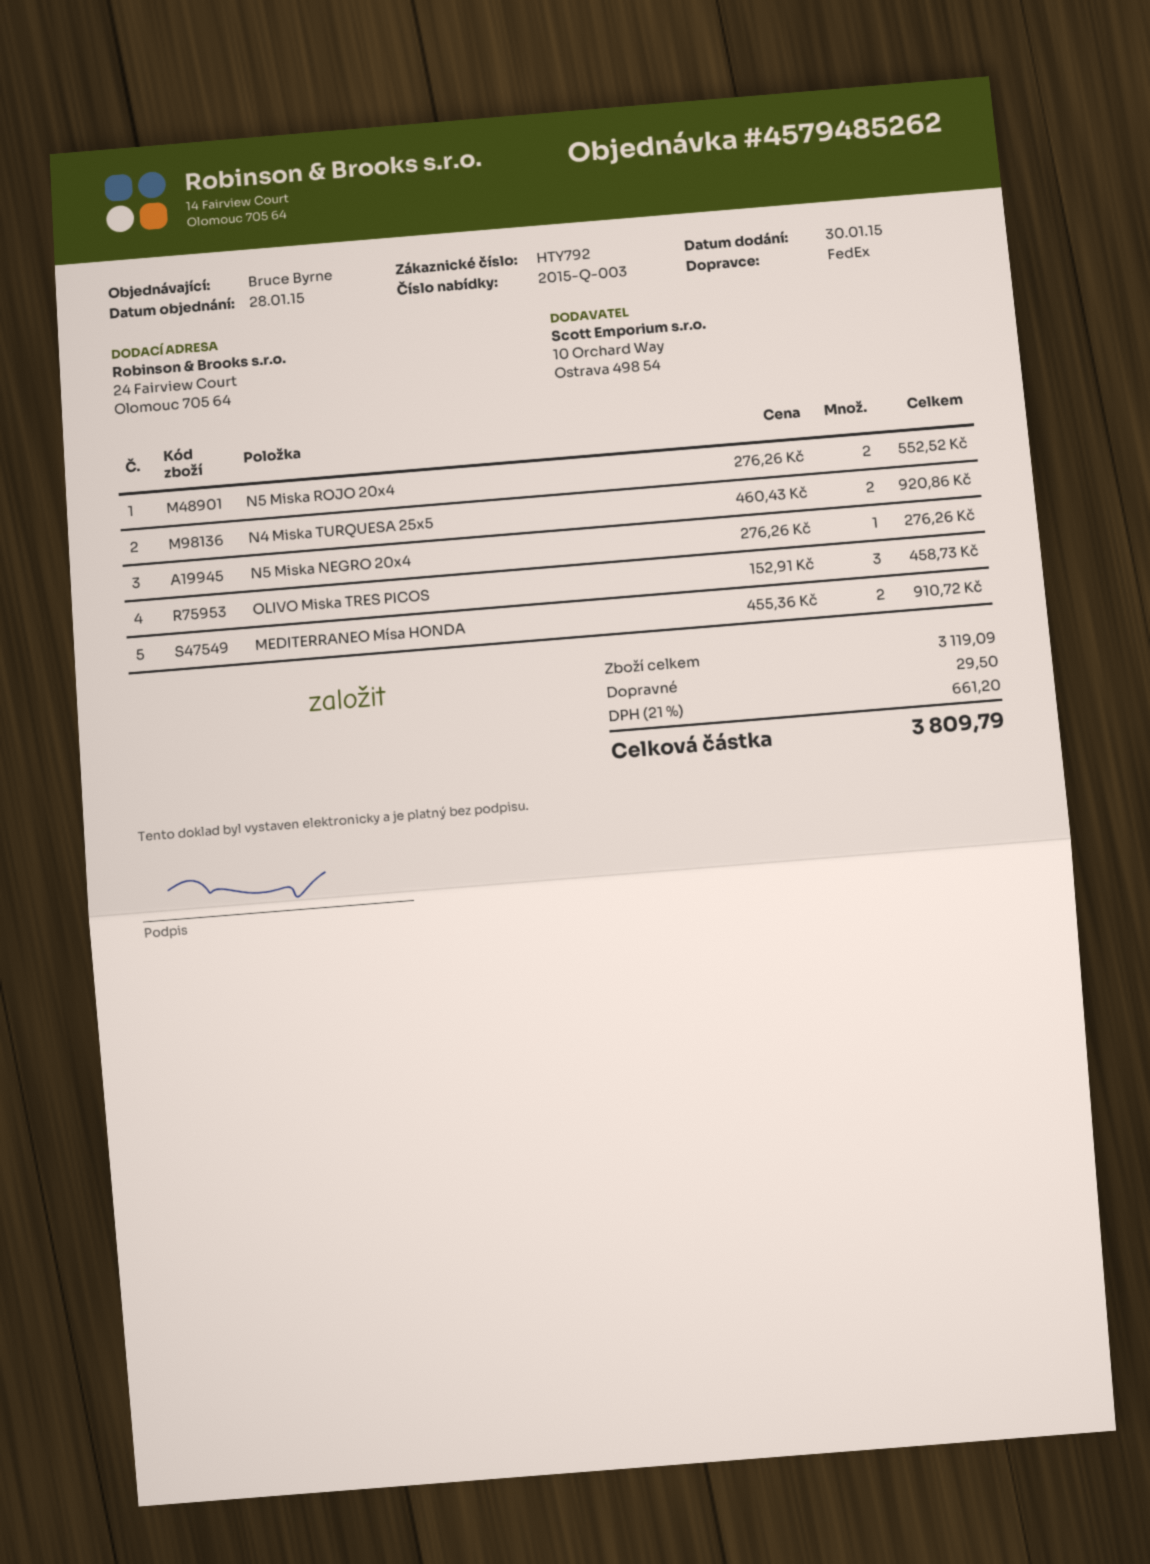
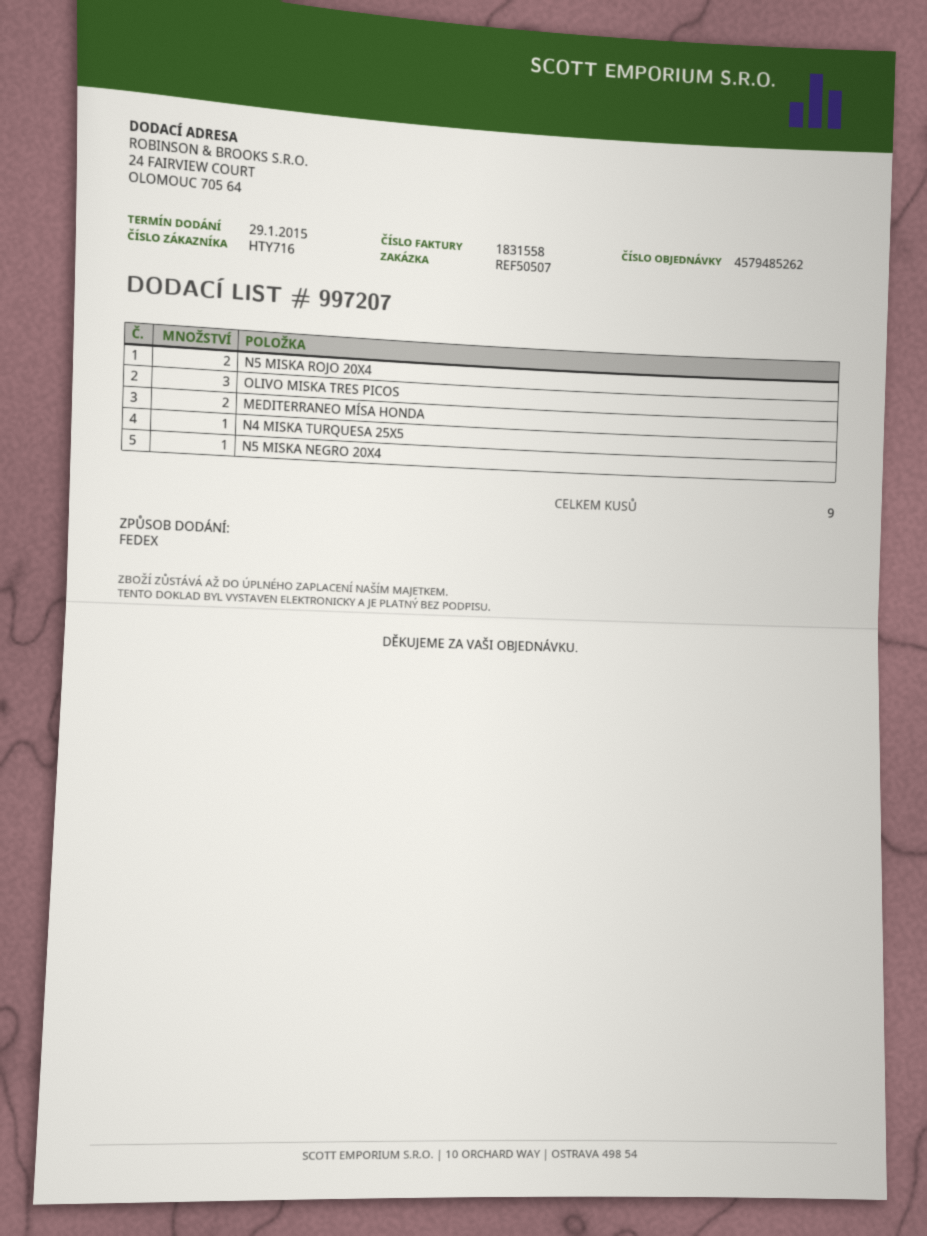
delivery date: 2015-01-30 -> 2015-01-29
customer number: HTY792 -> HTY716
N4 Miska TURQUESA 25x5: 2 -> 1

